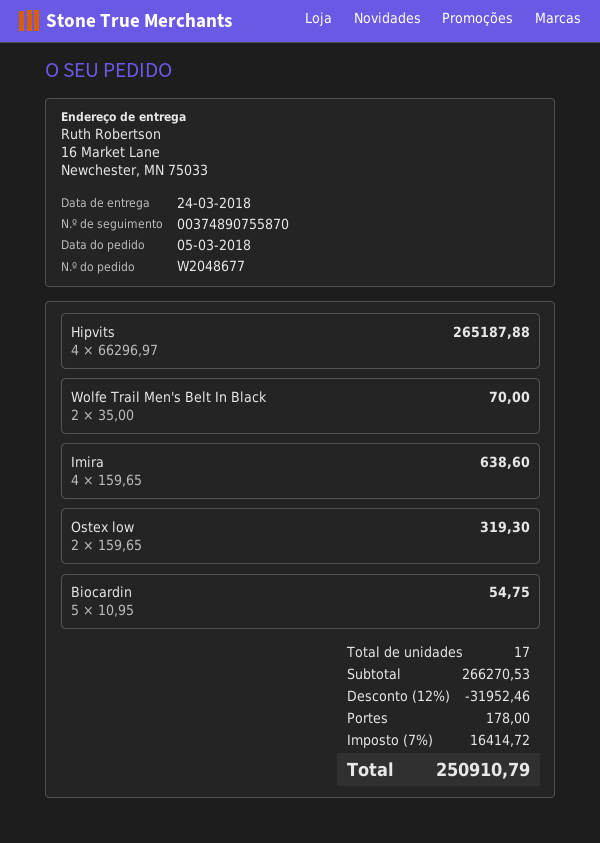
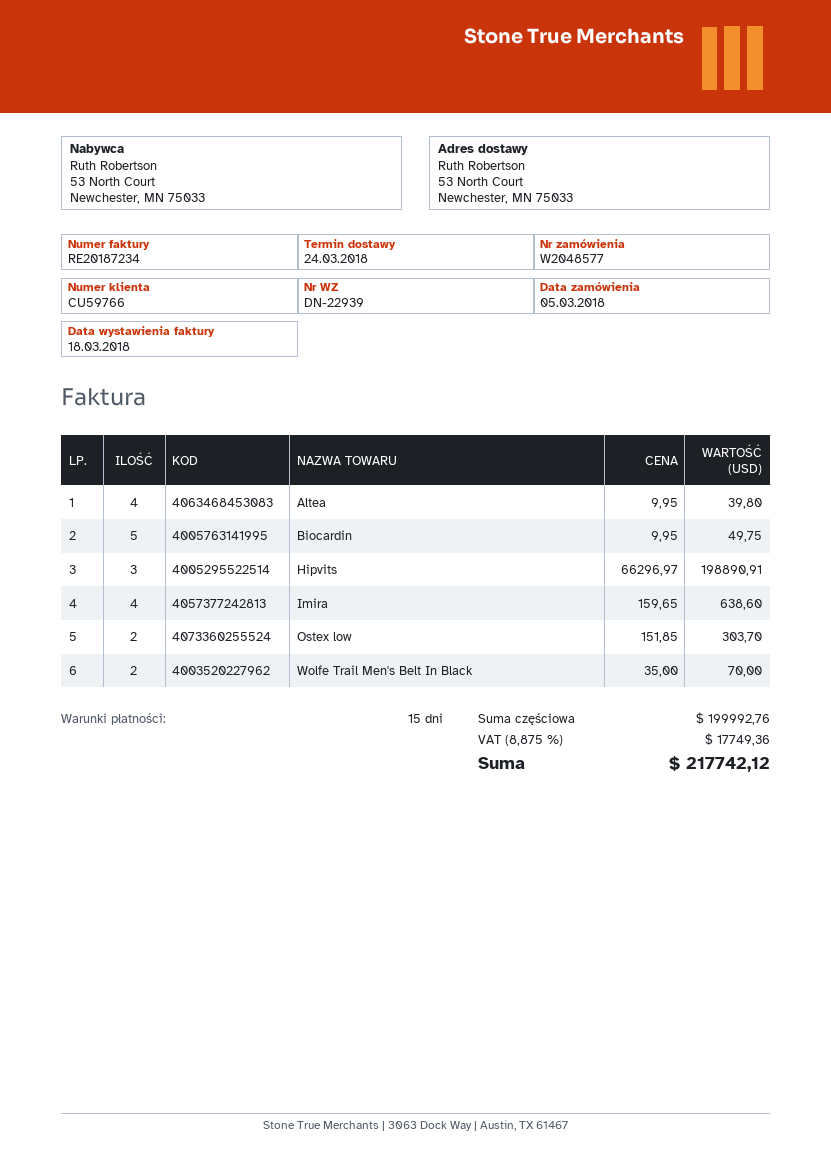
order number: W2048677 -> W2048577
ship to: 16 Market Lane, Newchester, MN 75033 -> 53 North Court, Newchester, MN 75033
Hipvits: 4 x 66296.97 = 265187.88 -> 3 x 66296.97 = 198890.91
Ostex low: 2 x 159.65 = 319.30 -> 2 x 151.85 = 303.70
Biocardin: 5 x 10.95 = 54.75 -> 5 x 9.95 = 49.75
Altea: none -> 4 x 9.95 = 39.80
subtotal: 266270.53 -> 199992.76
discount: 12% = 31952.46 -> none
shipping: 178.00 -> none
tax: 7% = 16414.72 -> 8.875% = 17749.36
total: 250910.79 -> 217742.12

